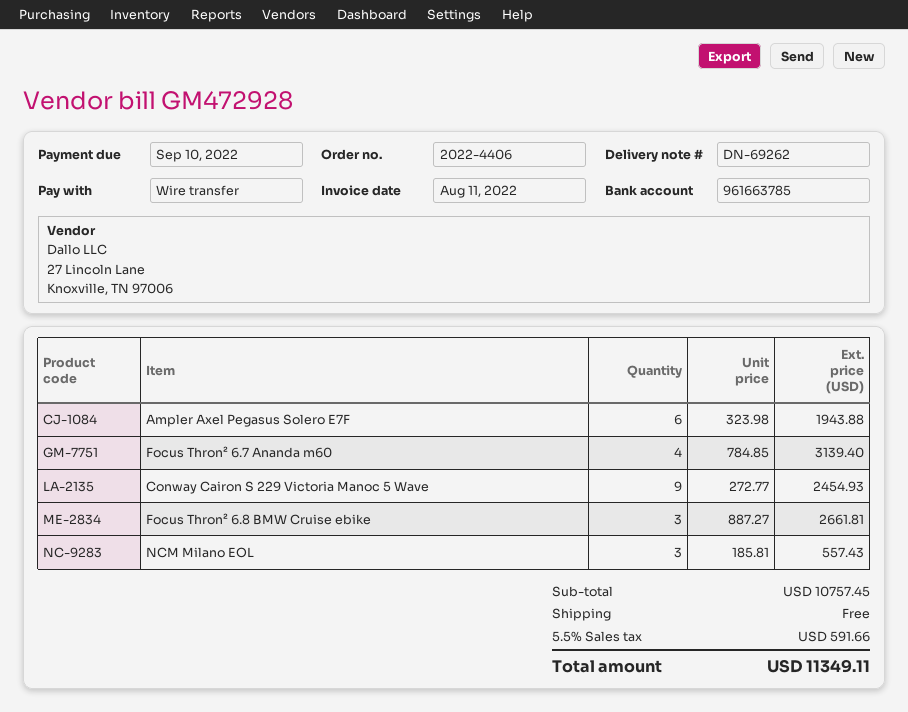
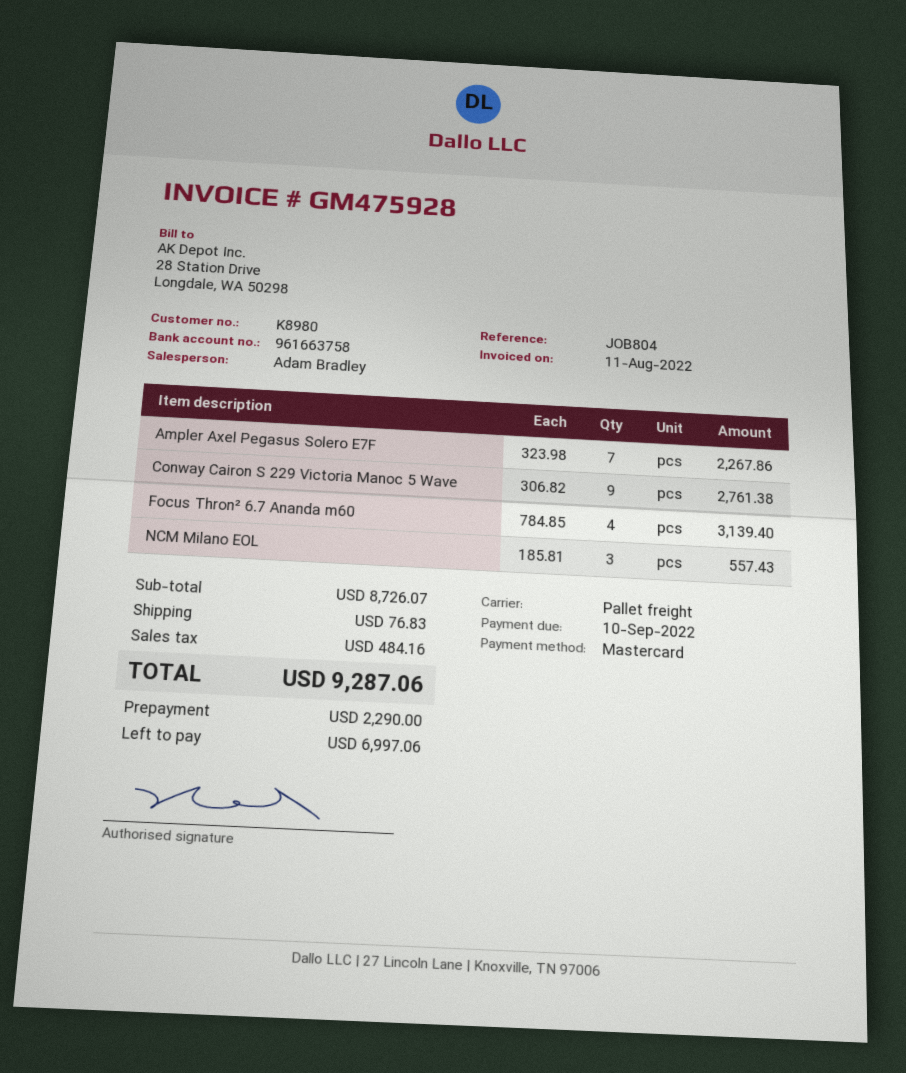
invoice number: GM472928 -> GM475928
payment method: bank transfer -> Mastercard
bank account: 961663785 -> 961663758
Ampler Axel Pegasus Solero E7F: 6 x 323.98 = 1943.88 -> 7 x 323.98 = 2267.86
Conway Cairon S 229 Victoria Manoc 5 Wave: 9 x 272.77 = 2454.93 -> 9 x 306.82 = 2761.38
Focus Thron² 6.8 BMW Cruise ebike: 3 x 887.27 = 2661.81 -> none
subtotal: 10757.45 -> 8726.07
shipping: 0.00 -> 76.83
tax: 591.66 -> 484.16
total: 11349.11 -> 9287.06

